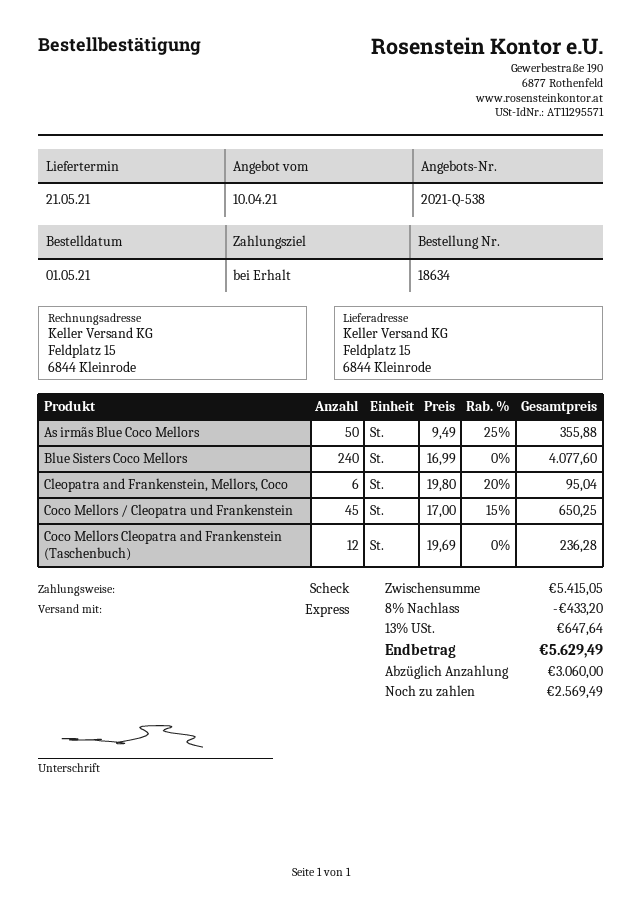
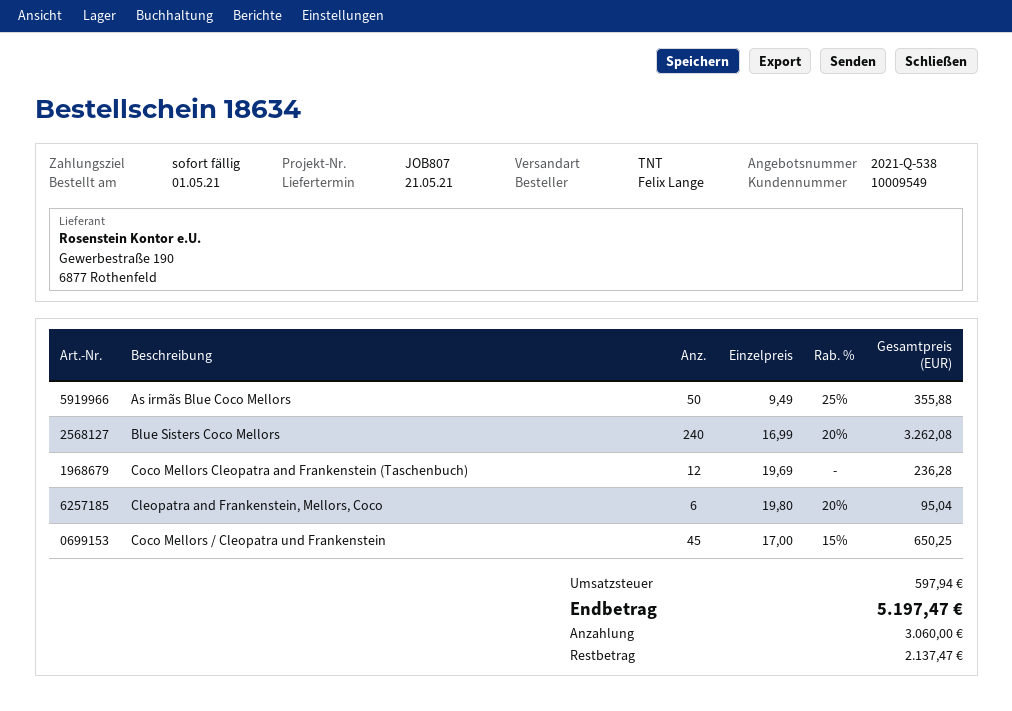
shipping method: express -> TNT
Blue Sisters Coco Mellors: 240 x 16.99 = 4077.60 -> 240 x 16.99 - 20% = 3262.08
discount: 8% = 433.20 -> none
tax: 647.64 -> 597.94
total: 5629.49 -> 5197.47
balance: 2569.49 -> 2137.47

